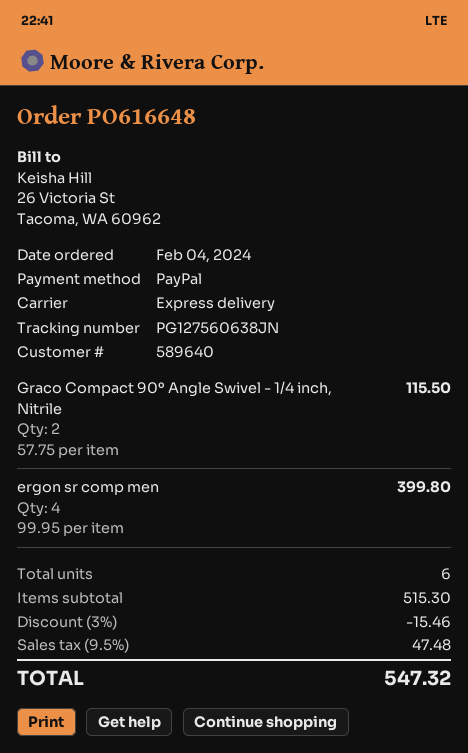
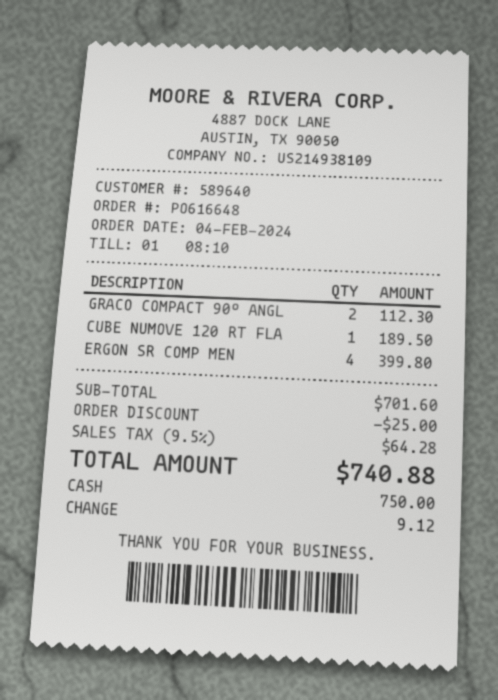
payment method: PayPal -> cash
Graco Compact 90º Angle Swivel - 1/4 inch, Nitrile: 2 for 115.50 -> 2 for 112.30
CUBE NUMOVE 120 RT FLA: none -> 1 for 189.50
subtotal: 515.30 -> 701.60
discount: 15.46 -> 25.00
tax: 9.5% = 47.48 -> 9.5% = 64.28
total: 547.32 -> 740.88

